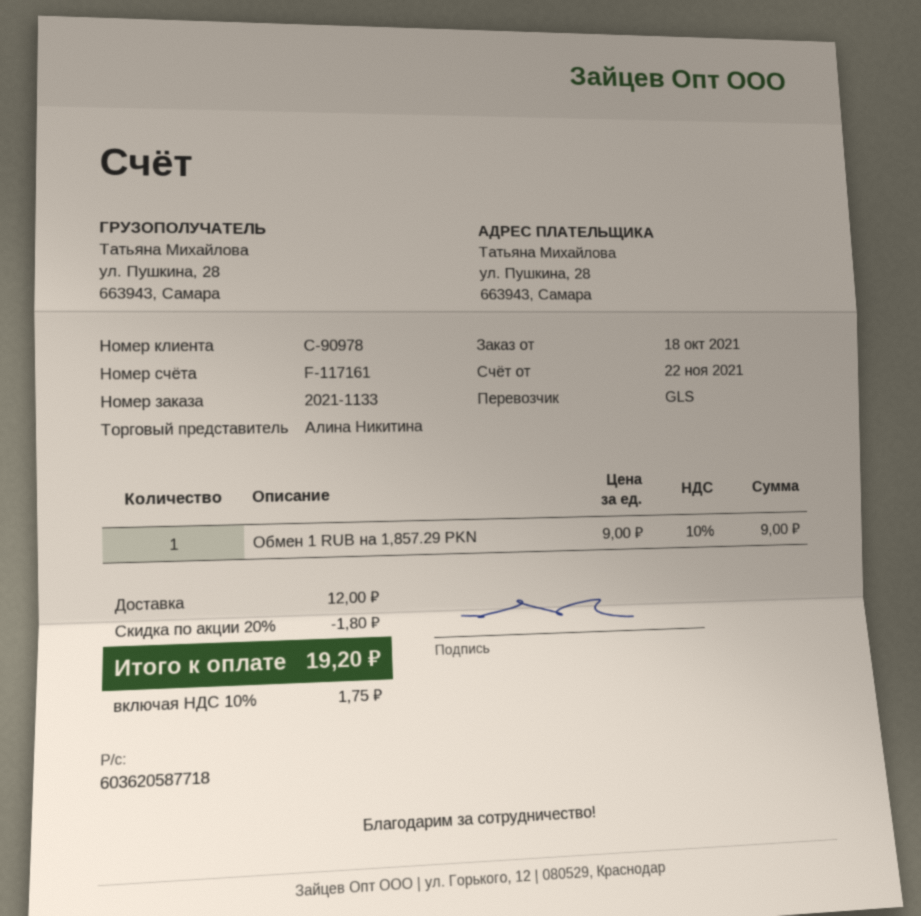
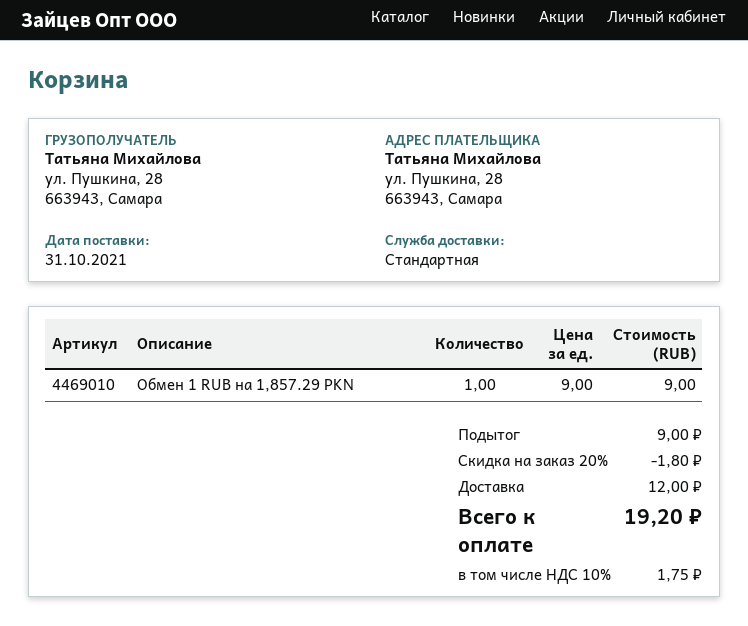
shipping method: GLS -> standard

